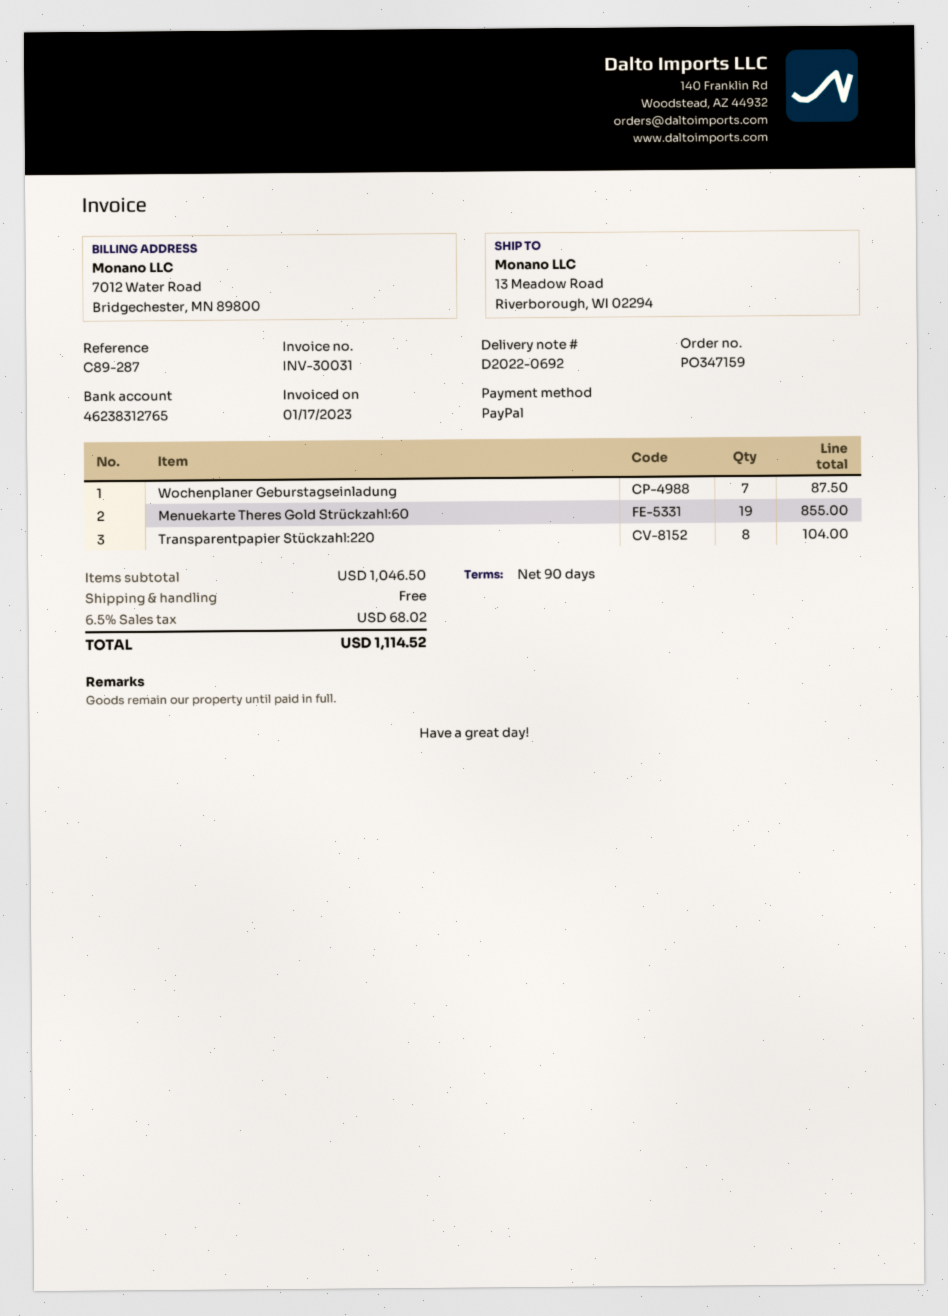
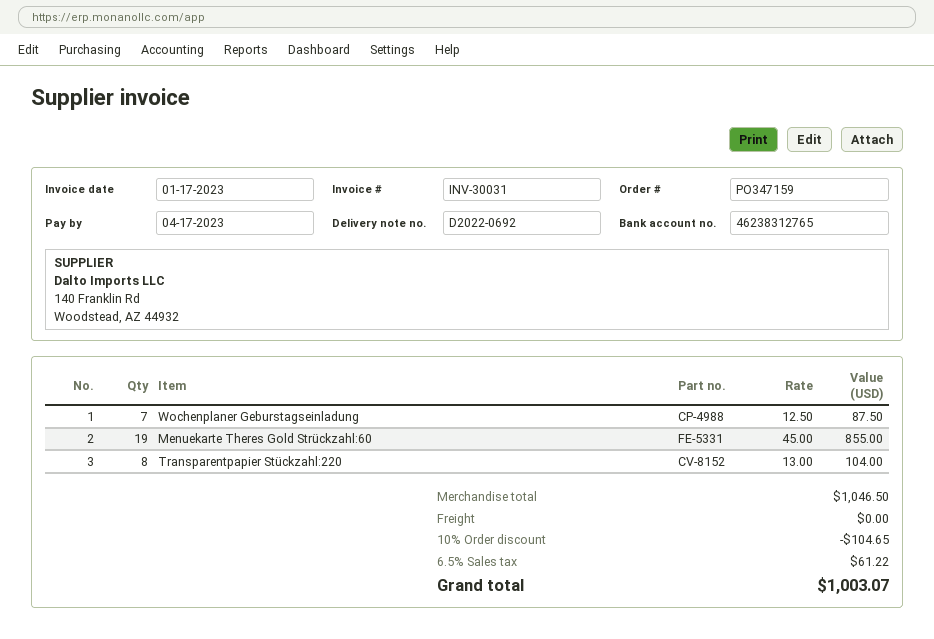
discount: none -> 10% = 104.65
tax: 6.5% = 68.02 -> 6.5% = 61.22
total: 1114.52 -> 1003.07

